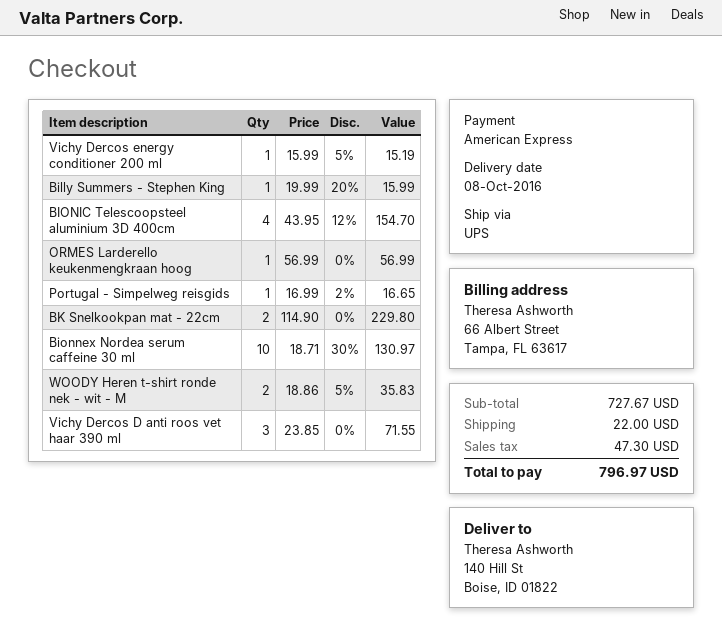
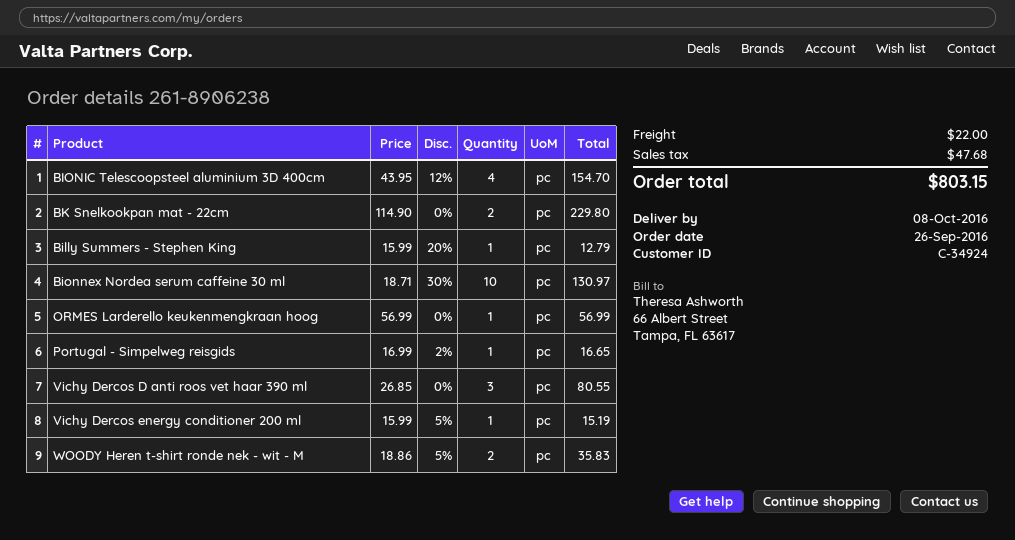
Billy Summers - Stephen King: 1 x 19.99 - 20% = 15.99 -> 1 x 15.99 - 20% = 12.79
Vichy Dercos D anti roos vet haar 390 ml: 3 x 23.85 = 71.55 -> 3 x 26.85 = 80.55
tax: 47.30 -> 47.68
total: 796.97 -> 803.15

